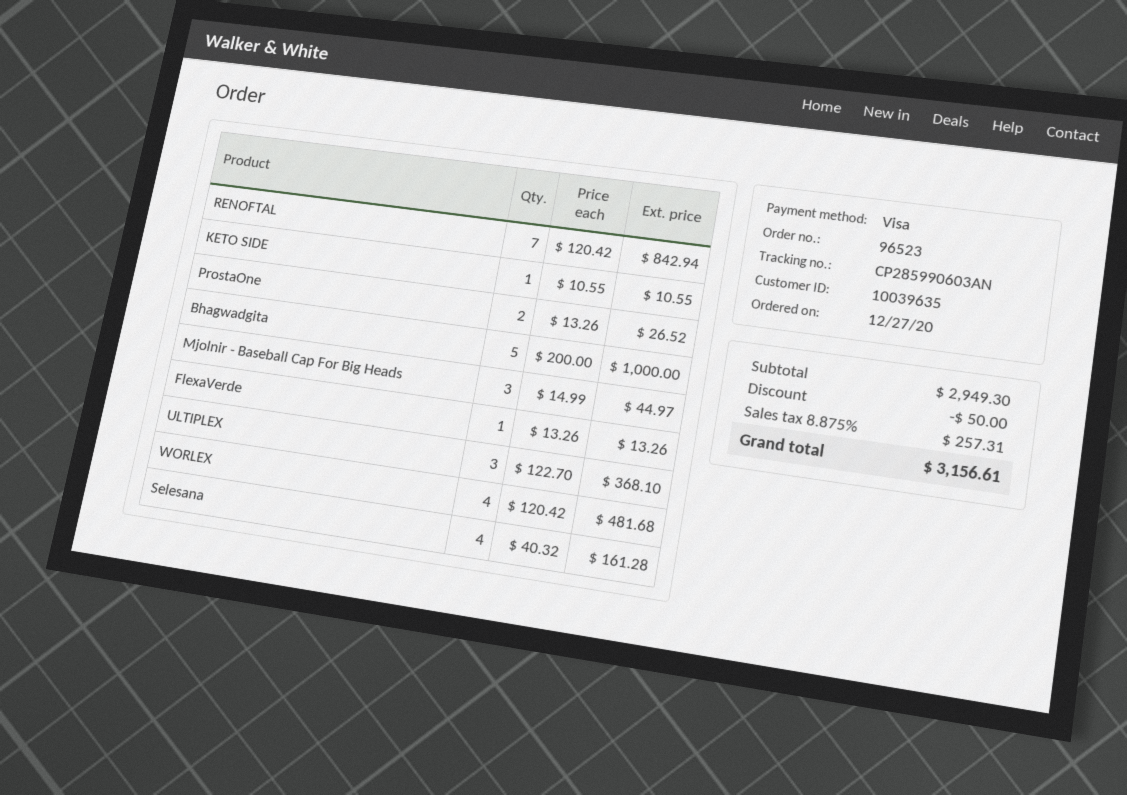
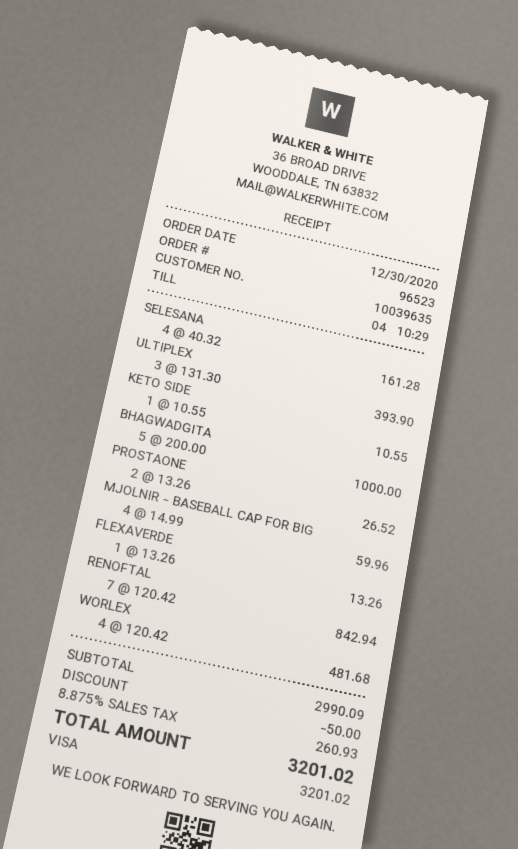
order date: 2020-12-27 -> 2020-12-30
Mjolnir - Baseball Cap For Big Heads: 3 x 14.99 = 44.97 -> 4 x 14.99 = 59.96
ULTIPLEX: 3 x 122.70 = 368.10 -> 3 x 131.30 = 393.90
subtotal: 2949.30 -> 2990.09
tax: 8.875% = 257.31 -> 8.875% = 260.93
total: 3156.61 -> 3201.02

